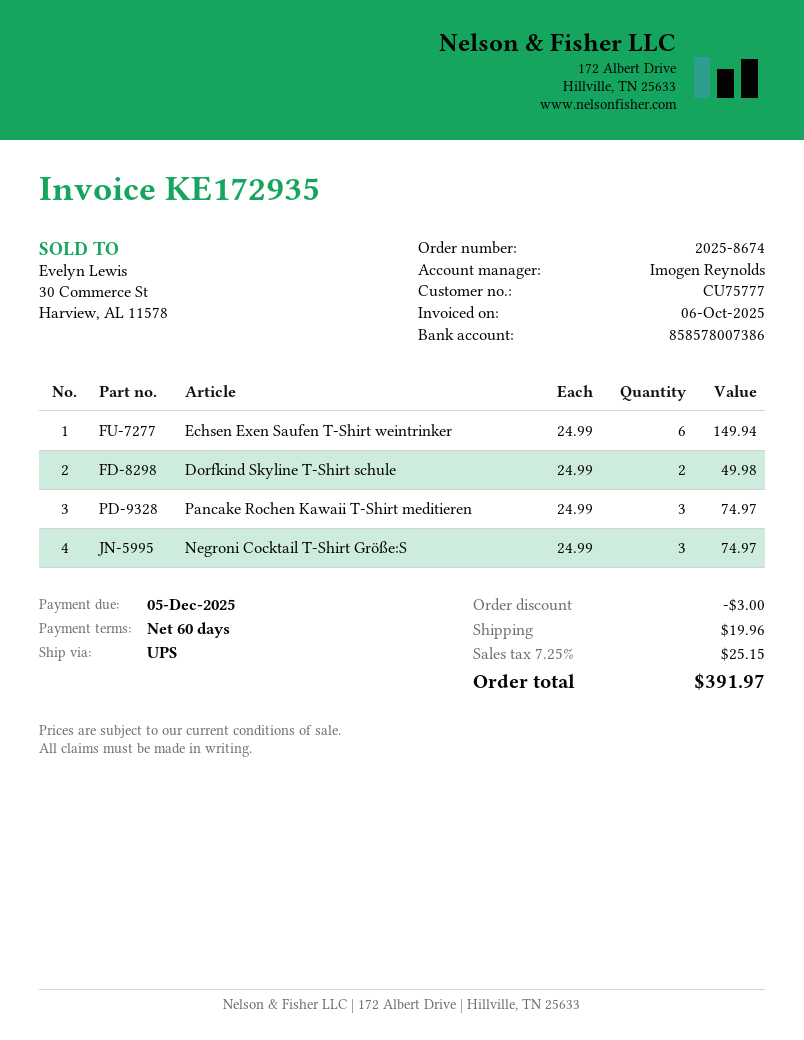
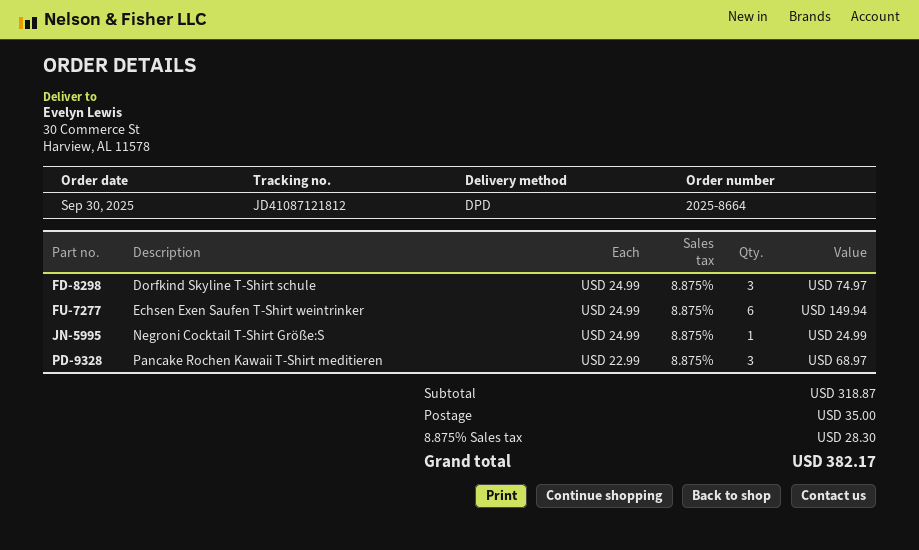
order number: 2025-8674 -> 2025-8664
shipping method: UPS -> DPD
Dorfkind Skyline T-Shirt schule: 2 x 24.99 = 49.98 -> 3 x 24.99 = 74.97
Pancake Rochen Kawaii T-Shirt meditieren: 3 x 24.99 = 74.97 -> 3 x 22.99 = 68.97
Negroni Cocktail T-Shirt Größe:S: 3 x 24.99 = 74.97 -> 1 x 24.99 = 24.99
discount: 3.00 -> none
shipping: 19.96 -> 35.00
tax: 7.25% = 25.15 -> 8.875% = 28.30
total: 391.97 -> 382.17

